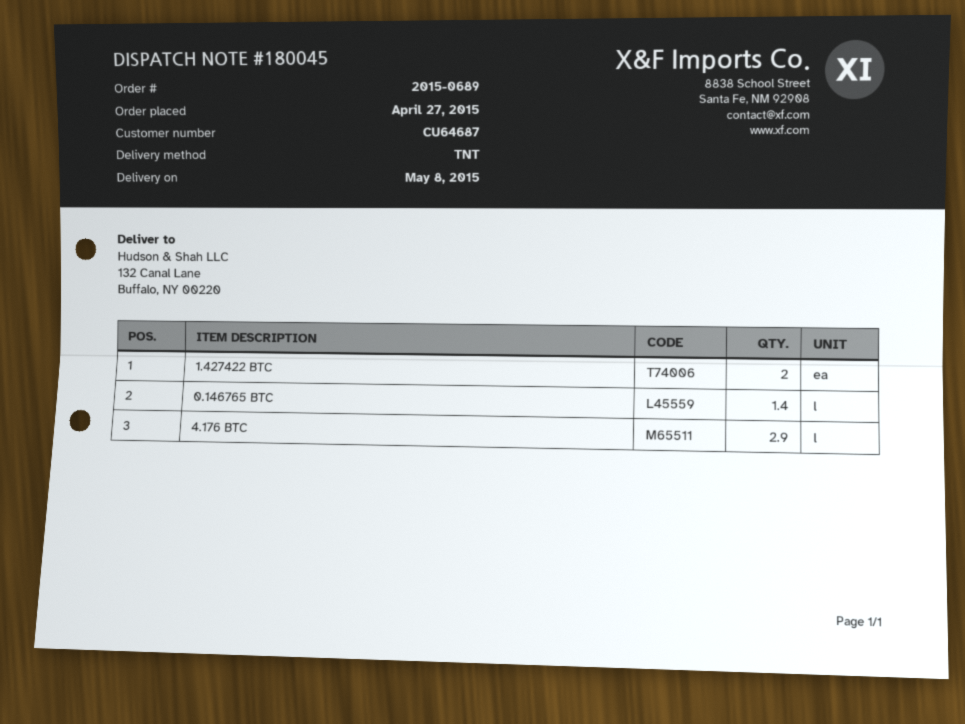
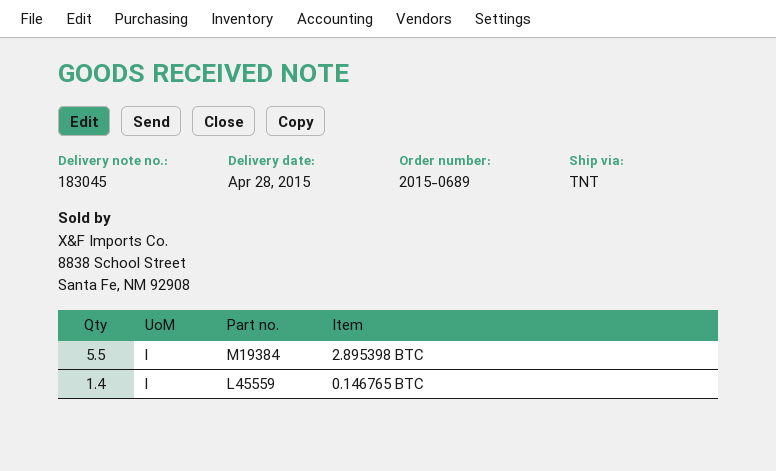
delivery note number: 180045 -> 183045
delivery date: 2015-05-08 -> 2015-04-28
1.427422 BTC: 2 -> none
4.176 BTC: 2.9 -> none
2.895398 BTC: none -> 5.5

